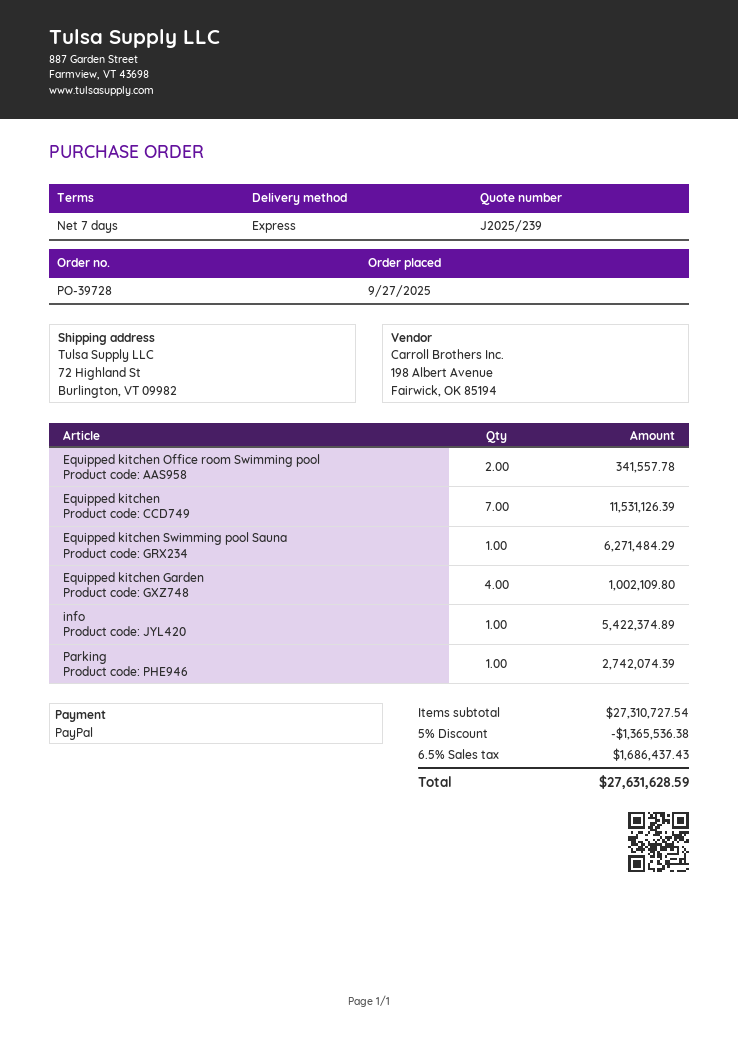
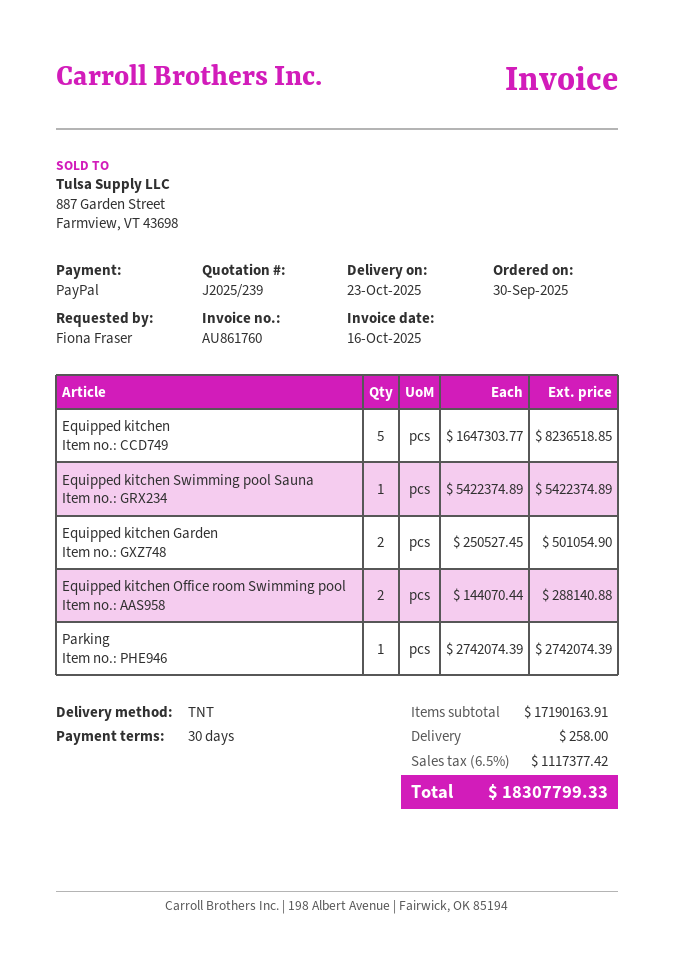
order date: 2025-09-27 -> 2025-09-30
payment terms: 7 days -> 30 days
shipping method: express -> TNT
Equipped kitchen Office room Swimming pool: 2 for 341557.78 -> 2 for 288140.88
Equipped kitchen: 7 for 11531126.39 -> 5 for 8236518.85
Equipped kitchen Swimming pool Sauna: 1 for 6271484.29 -> 1 for 5422374.89
Equipped kitchen Garden: 4 for 1002109.80 -> 2 for 501054.90
info: 1 for 5422374.89 -> none
subtotal: 27310727.54 -> 17190163.91
discount: 5% = 1365536.38 -> none
shipping: none -> 258.00
tax: 6.5% = 1686437.43 -> 6.5% = 1117377.42
total: 27631628.59 -> 18307799.33

